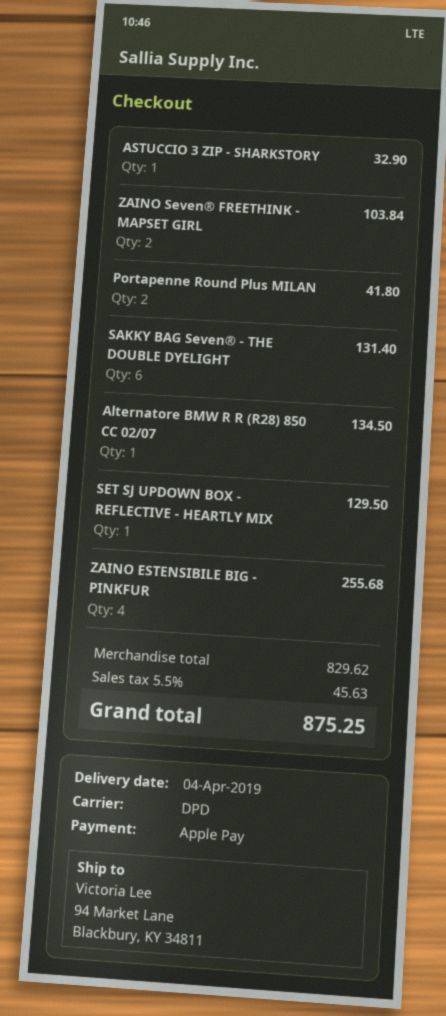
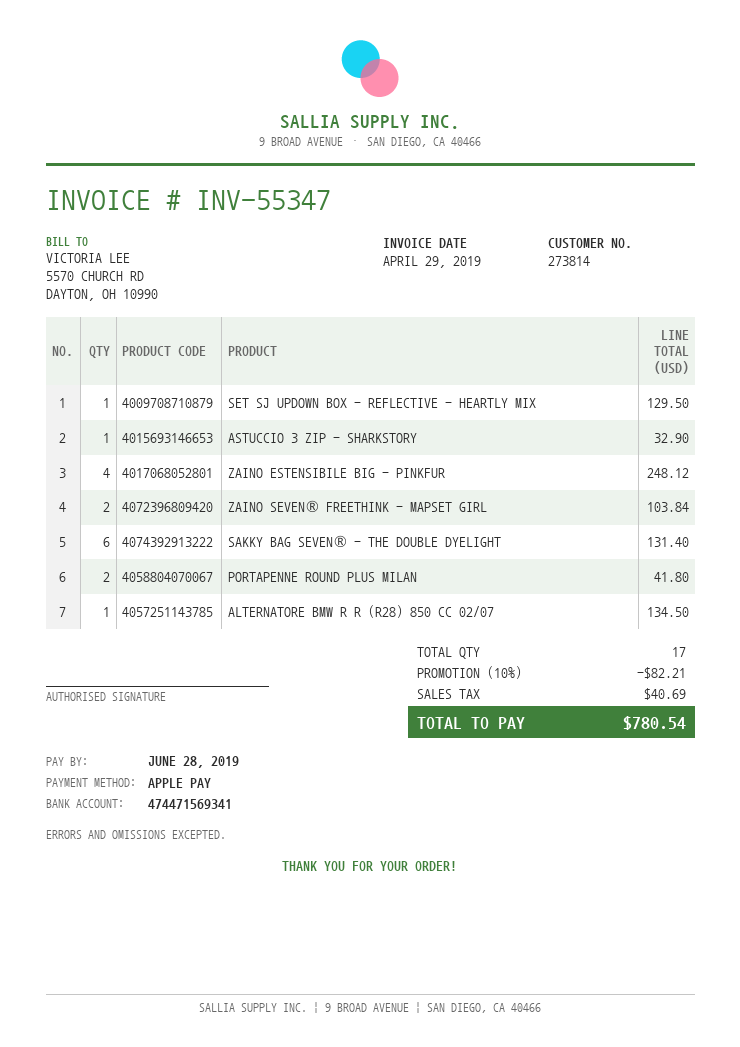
ZAINO ESTENSIBILE BIG - PINKFUR: 4 for 255.68 -> 4 for 248.12
discount: none -> 10% = 82.21
tax: 45.63 -> 40.69
total: 875.25 -> 780.54

